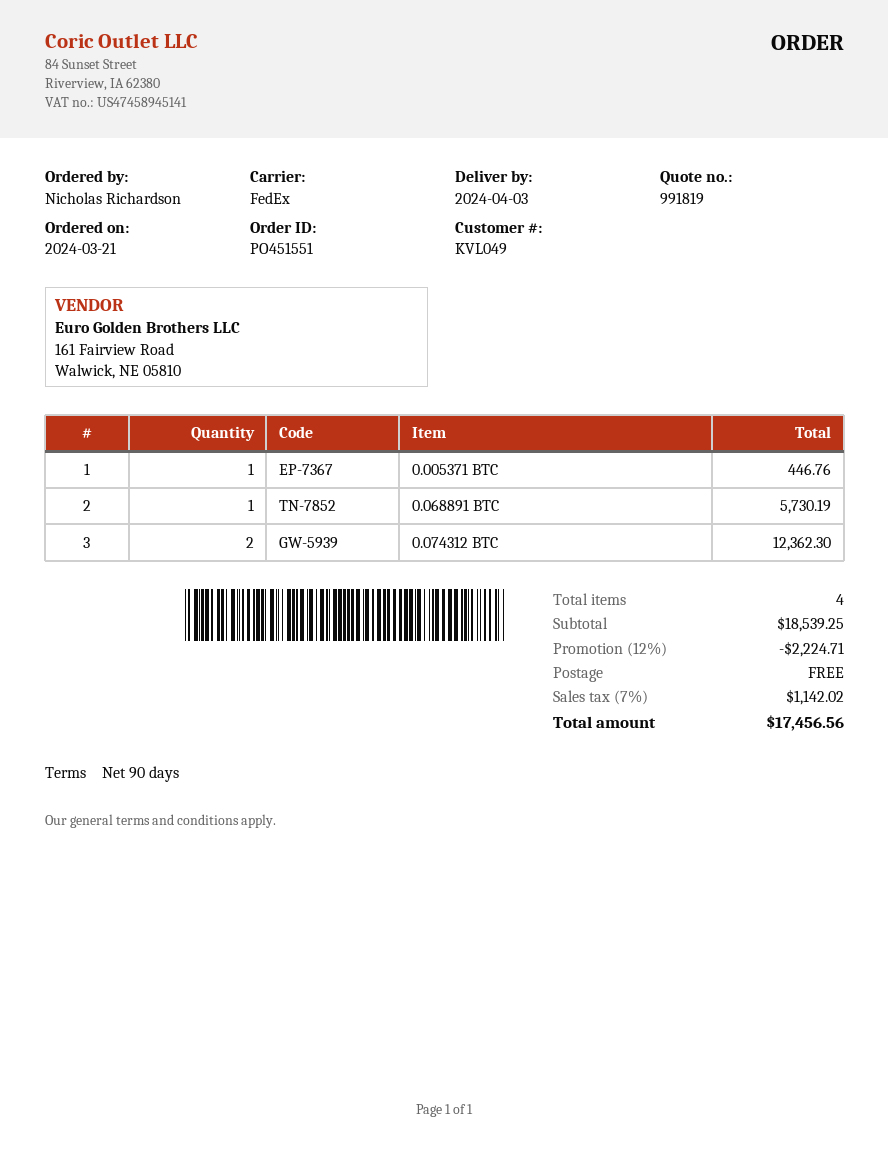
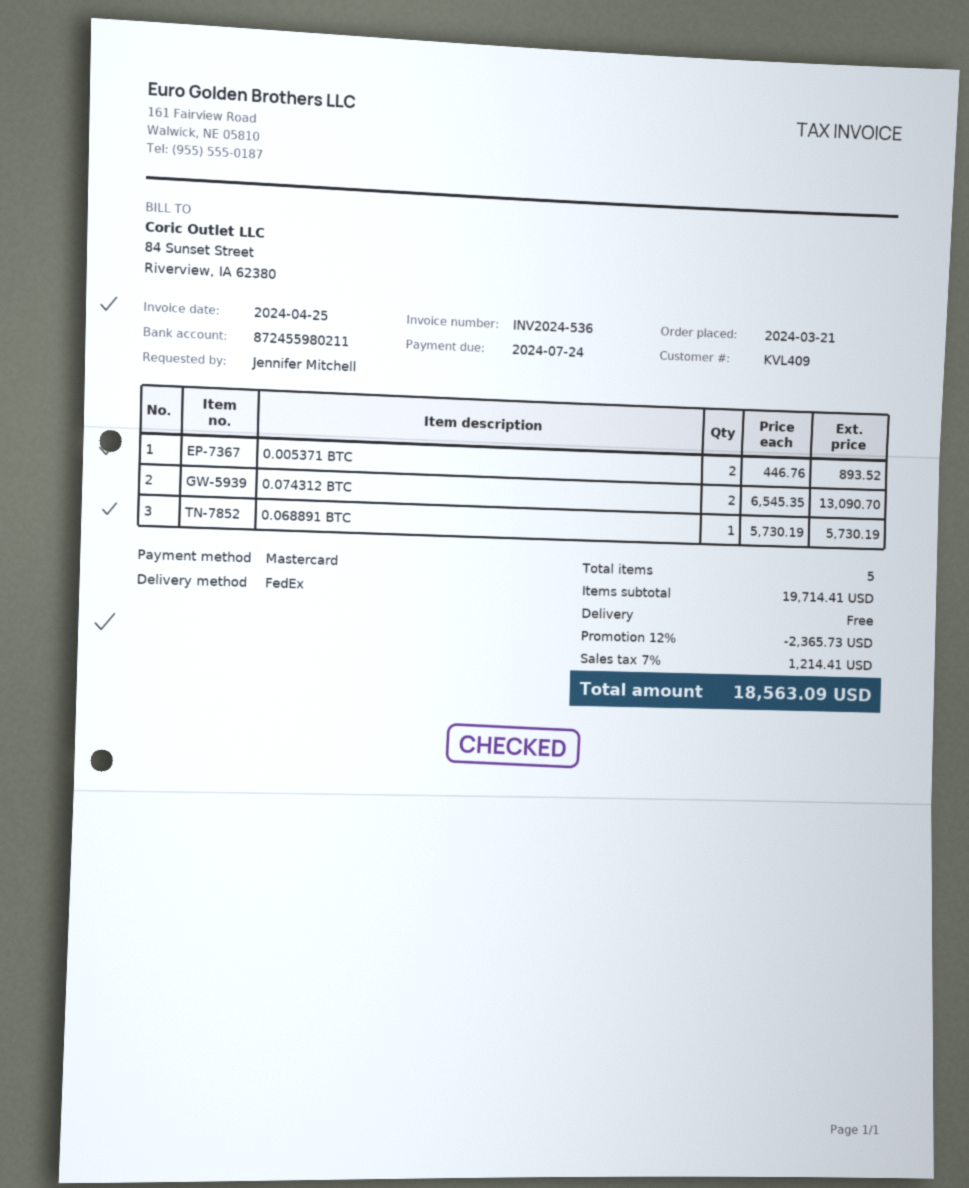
customer number: KVL049 -> KVL409
ordered by: Nicholas Richardson -> Jennifer Mitchell
0.005371 BTC: 1 for 446.76 -> 2 for 893.52
0.074312 BTC: 2 for 12362.30 -> 2 for 13090.70
total quantity: 4 -> 5
subtotal: 18539.25 -> 19714.41
discount: 12% = 2224.71 -> 12% = 2365.73
tax: 7% = 1142.02 -> 7% = 1214.41
total: 17456.56 -> 18563.09

